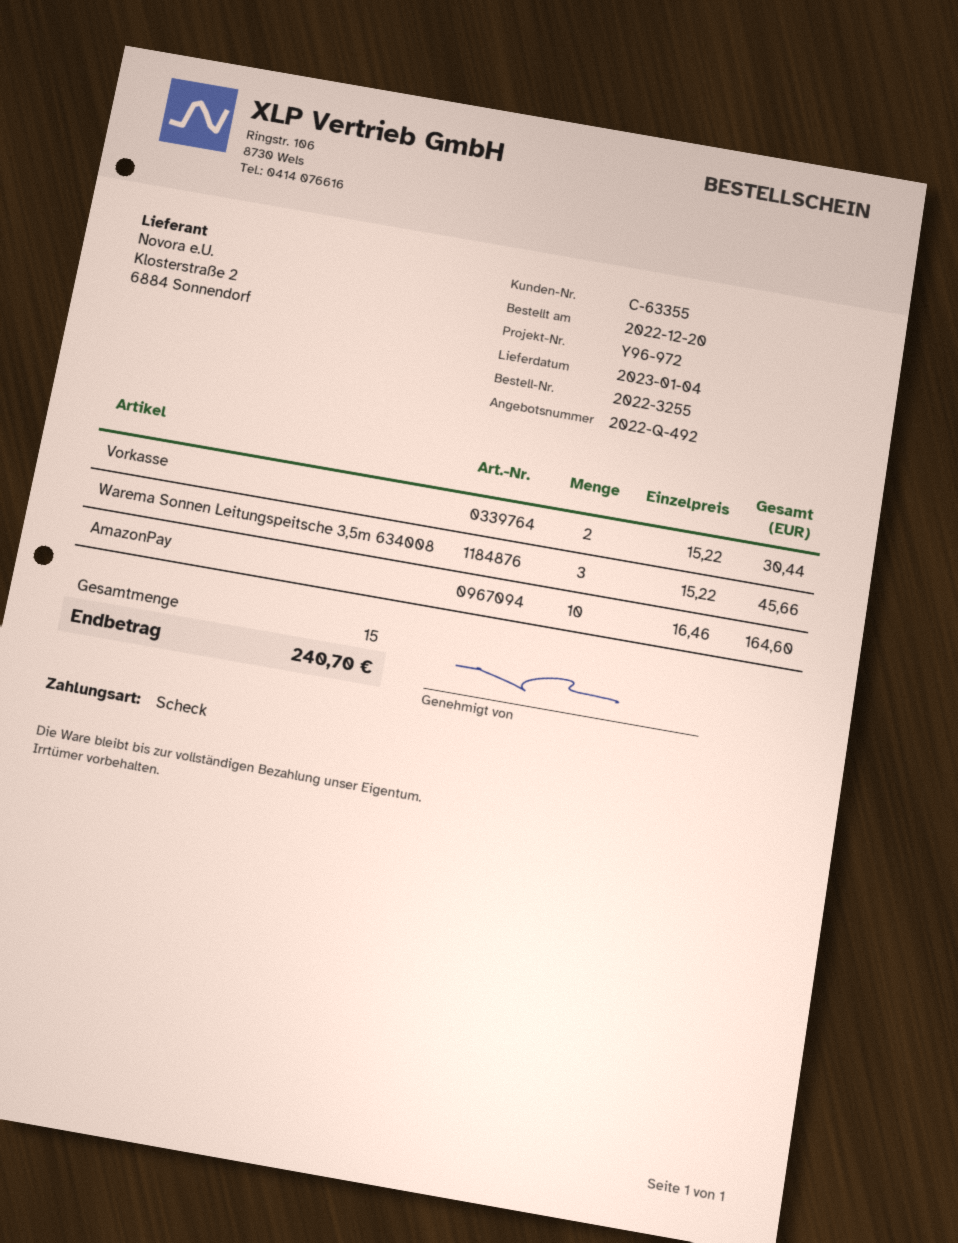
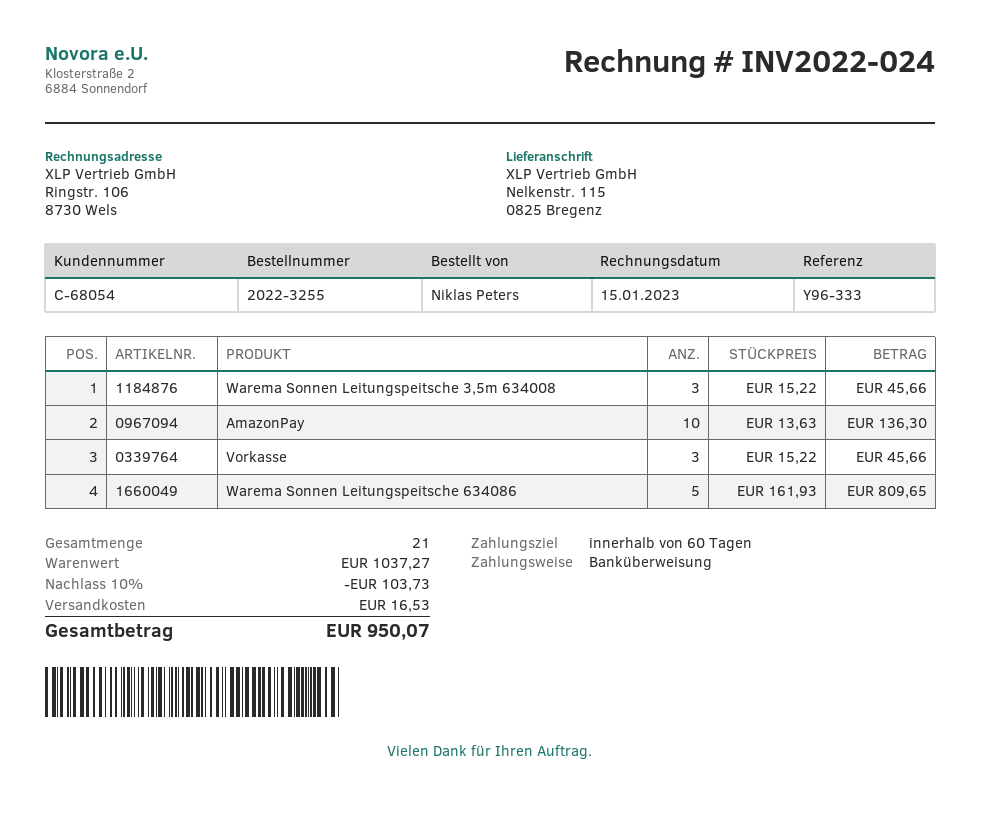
customer number: C-63355 -> C-68054
reference: Y96-972 -> Y96-333
payment method: cheque -> bank transfer
Vorkasse: 2 x 15.22 = 30.44 -> 3 x 15.22 = 45.66
AmazonPay: 10 x 16.46 = 164.60 -> 10 x 13.63 = 136.30
Warema Sonnen Leitungspeitsche 634086: none -> 5 x 161.93 = 809.65
total quantity: 15 -> 21
discount: none -> 10% = 103.73
shipping: none -> 16.53
total: 240.70 -> 950.07

